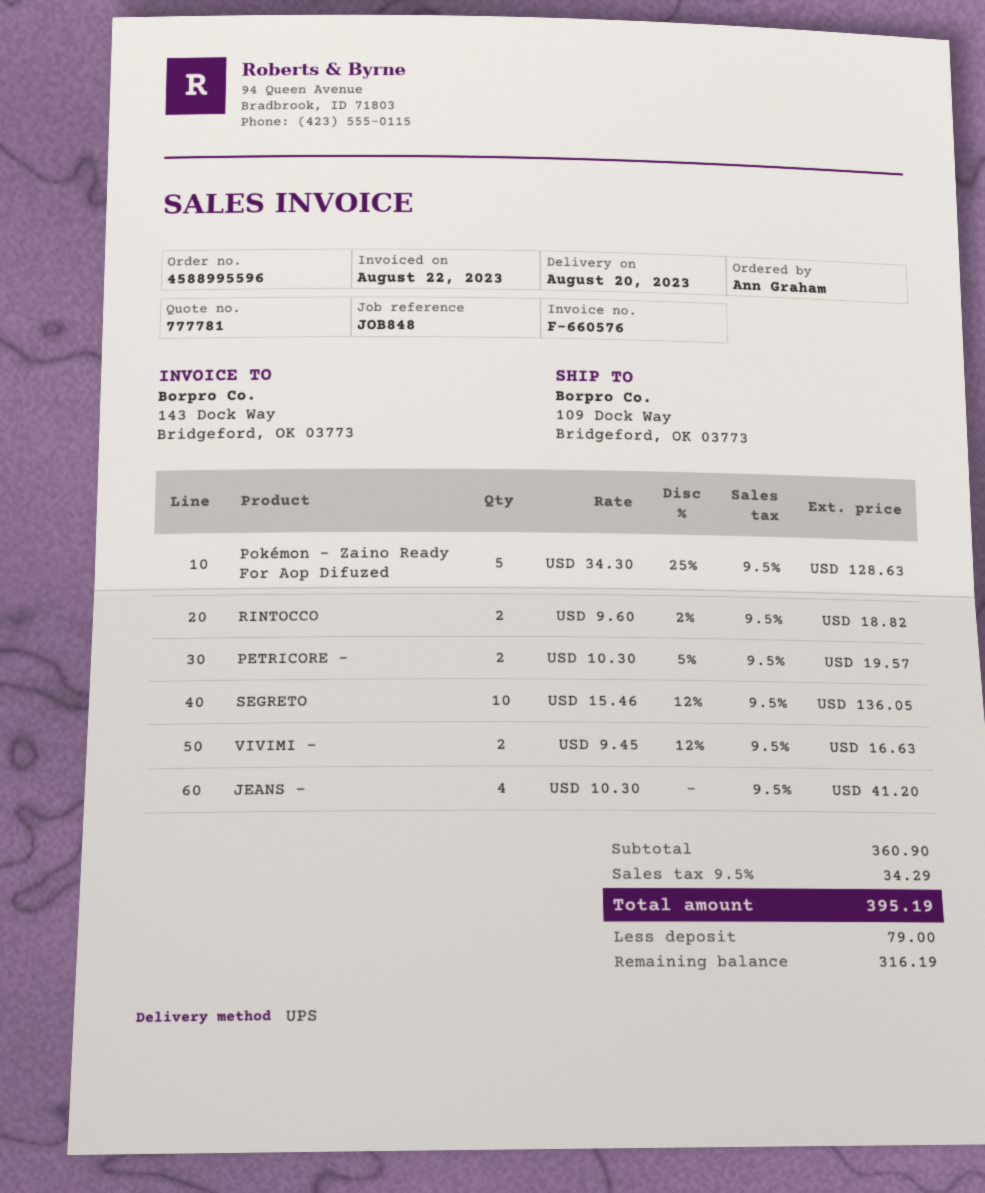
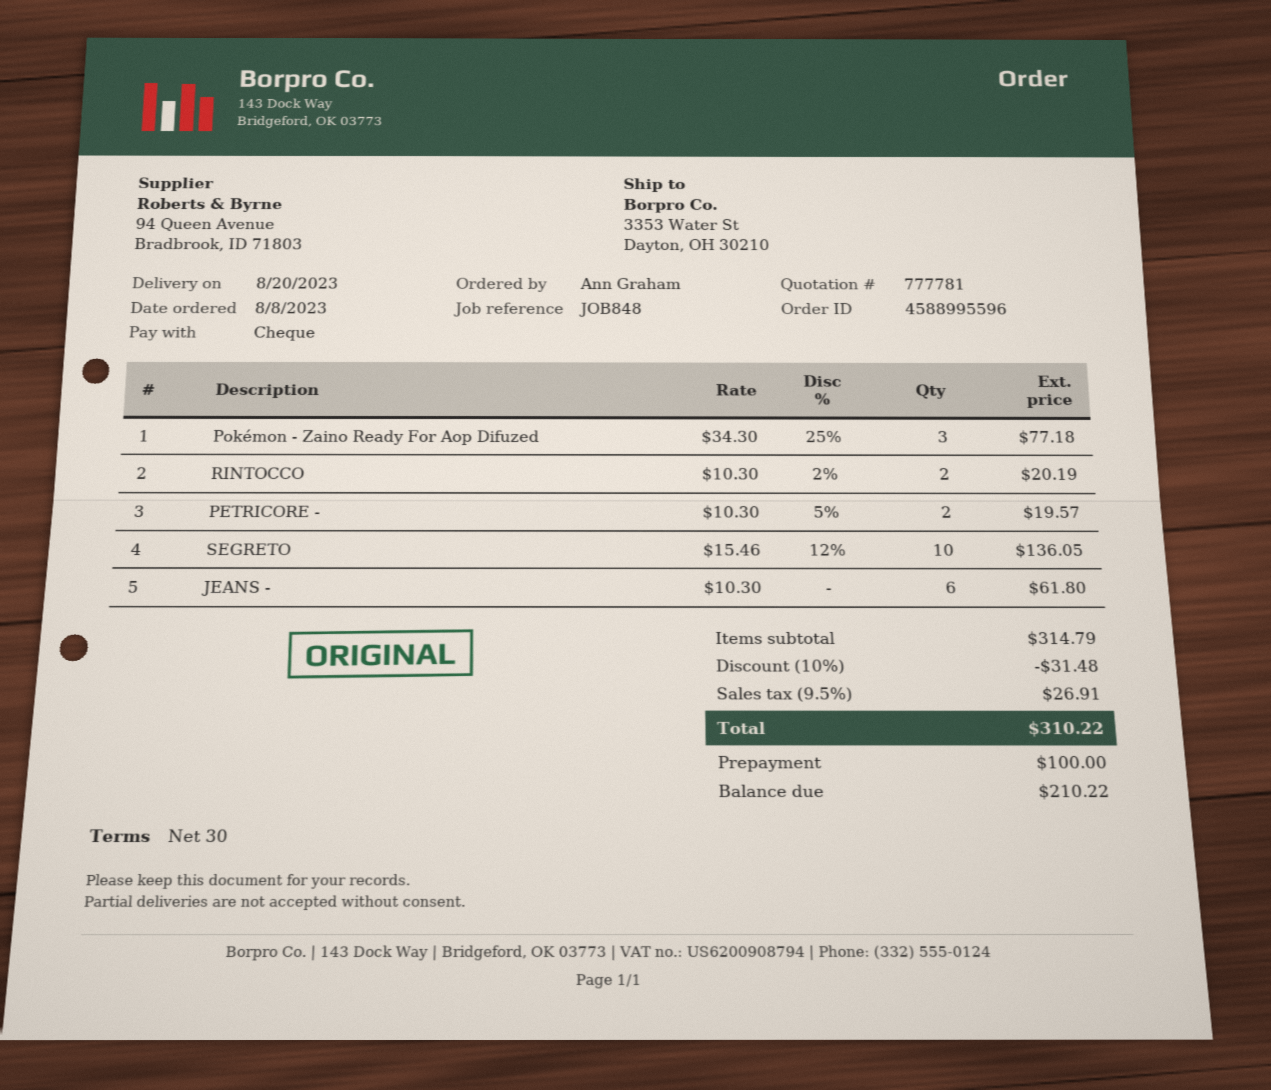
ship to: 109 Dock Way, Bridgeford, OK 03773 -> 3353 Water St, Dayton, OH 30210
Pokémon - Zaino Ready For Aop Difuzed: 5 x 34.30 - 25% = 128.63 -> 3 x 34.30 - 25% = 77.18
RINTOCCO: 2 x 9.60 - 2% = 18.82 -> 2 x 10.30 - 2% = 20.19
VIVIMI -: 2 x 9.45 - 12% = 16.63 -> none
JEANS -: 4 x 10.30 = 41.20 -> 6 x 10.30 = 61.80
subtotal: 360.90 -> 314.79
discount: none -> 10% = 31.48
tax: 9.5% = 34.29 -> 9.5% = 26.91
total: 395.19 -> 310.22
deposit: 79.00 -> 100.00
balance: 316.19 -> 210.22

